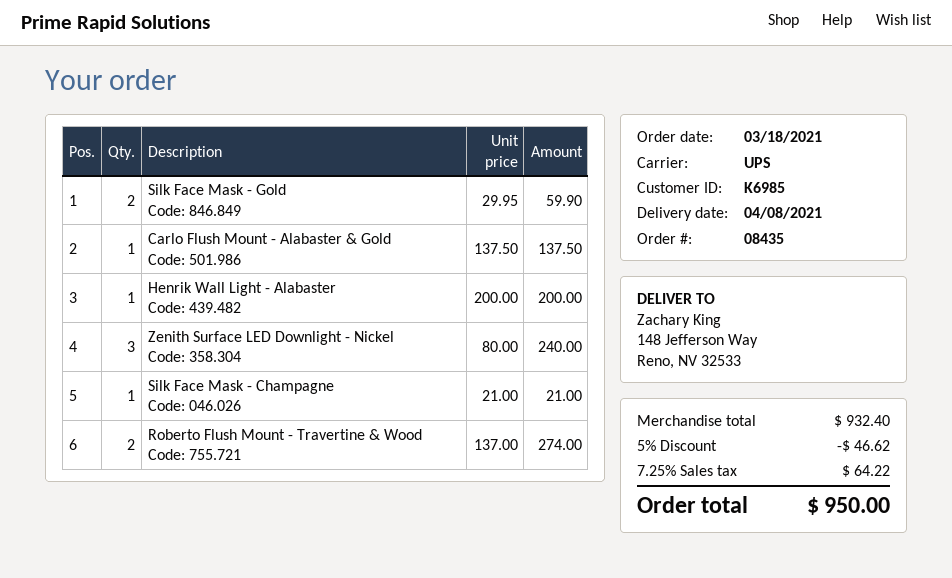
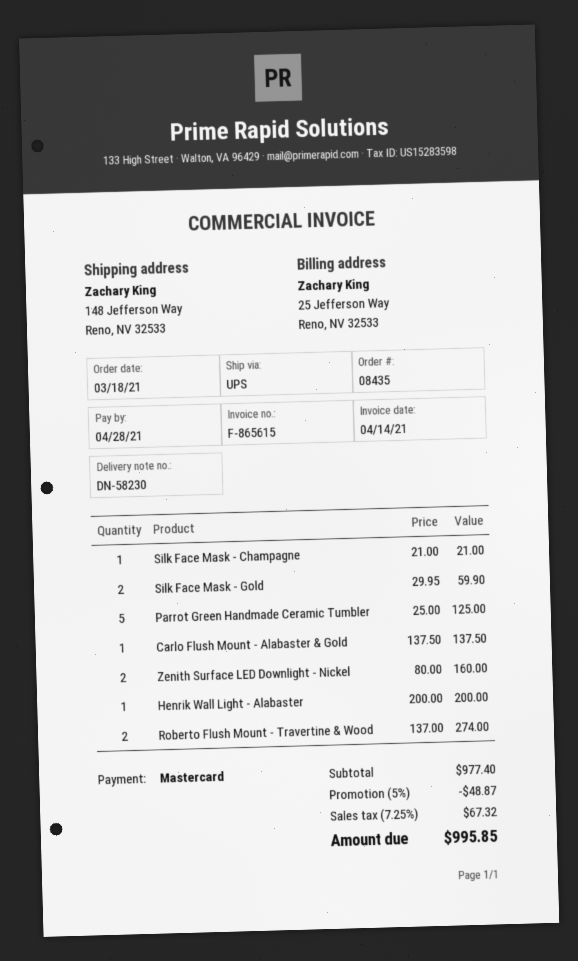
Zenith Surface LED Downlight - Nickel: 3 x 80.00 = 240.00 -> 2 x 80.00 = 160.00
Parrot Green Handmade Ceramic Tumbler: none -> 5 x 25.00 = 125.00
subtotal: 932.40 -> 977.40
discount: 5% = 46.62 -> 5% = 48.87
tax: 7.25% = 64.22 -> 7.25% = 67.32
total: 950.00 -> 995.85

